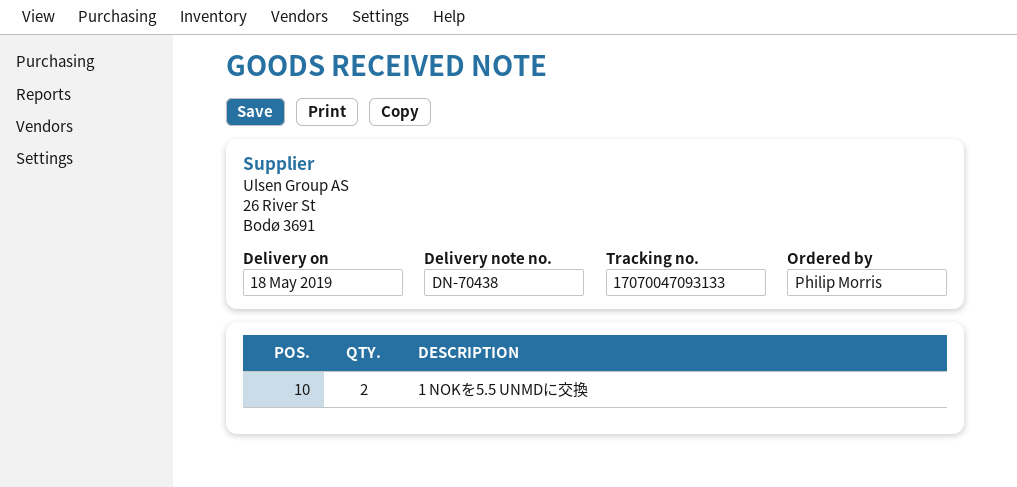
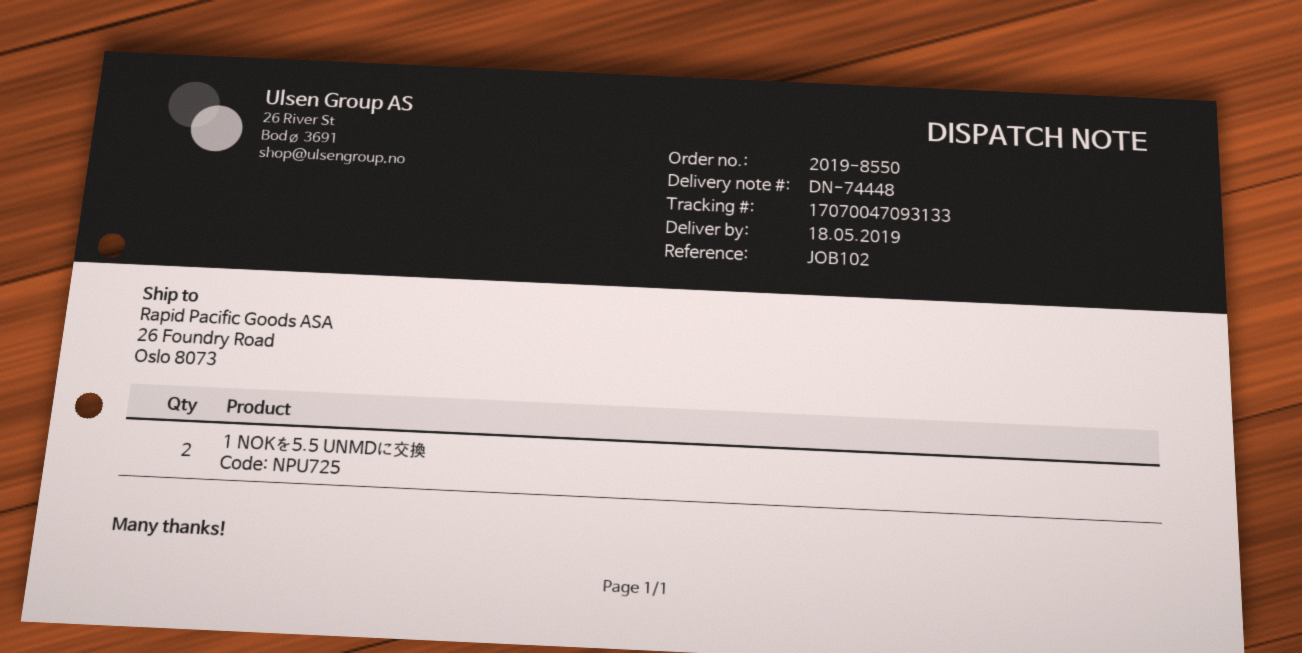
delivery note number: DN-70438 -> DN-74448

